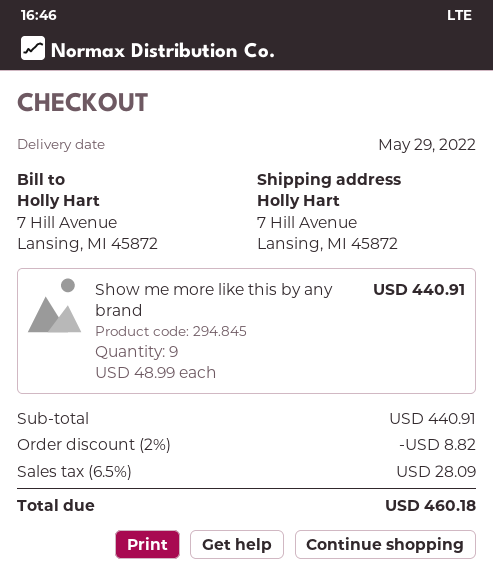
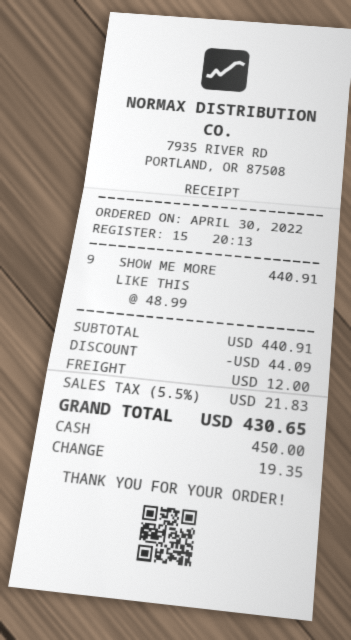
discount: 8.82 -> 44.09
shipping: none -> 12.00
tax: 6.5% = 28.09 -> 5.5% = 21.83
total: 460.18 -> 430.65

